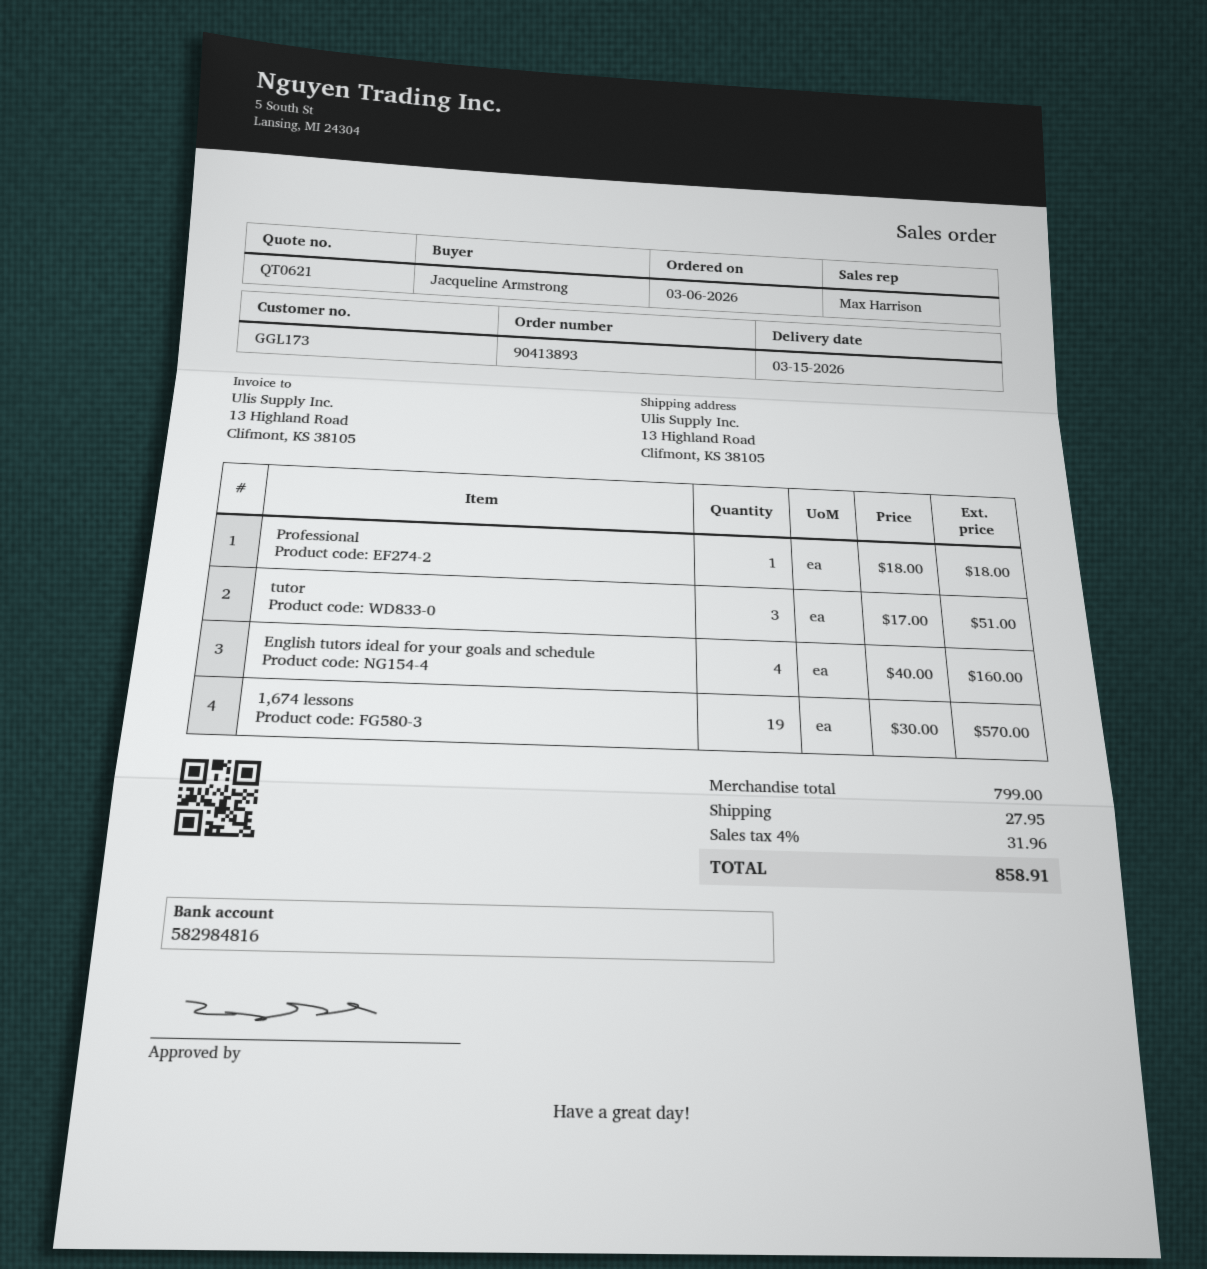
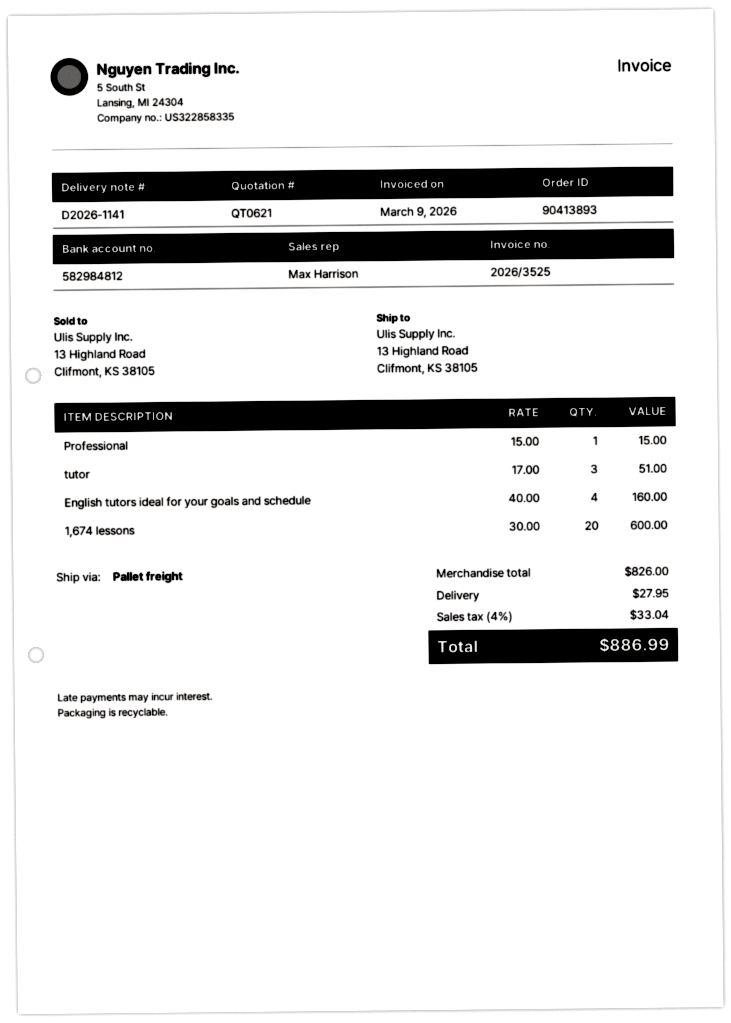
bank account: 582984816 -> 582984812
Professional: 1 x 18.00 = 18.00 -> 1 x 15.00 = 15.00
1,674 lessons: 19 x 30.00 = 570.00 -> 20 x 30.00 = 600.00
subtotal: 799.00 -> 826.00
tax: 4% = 31.96 -> 4% = 33.04
total: 858.91 -> 886.99

